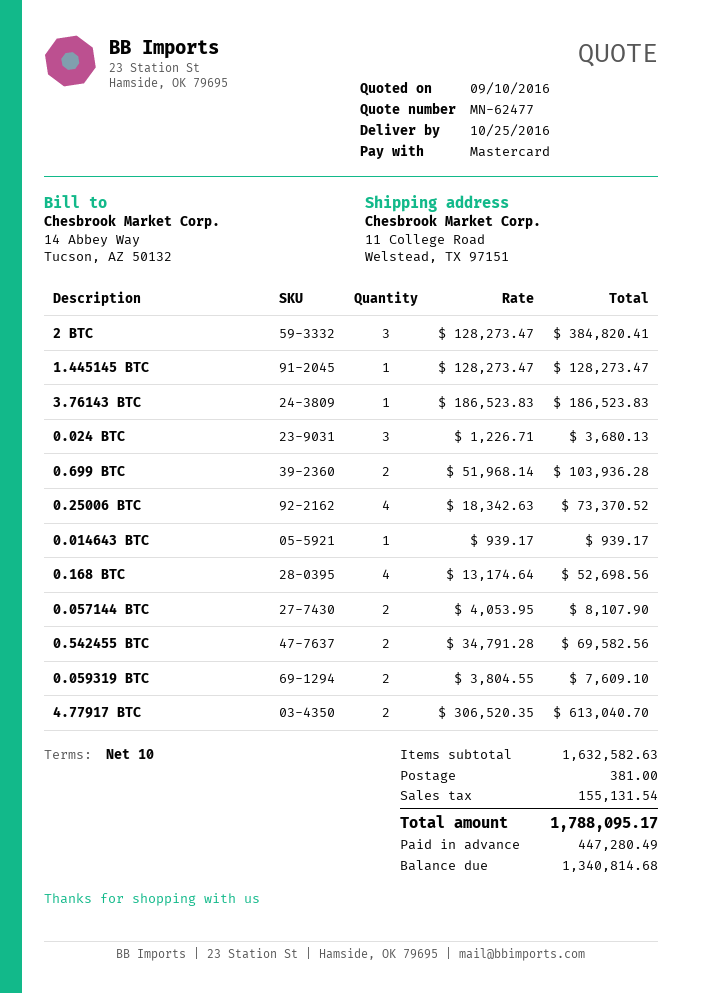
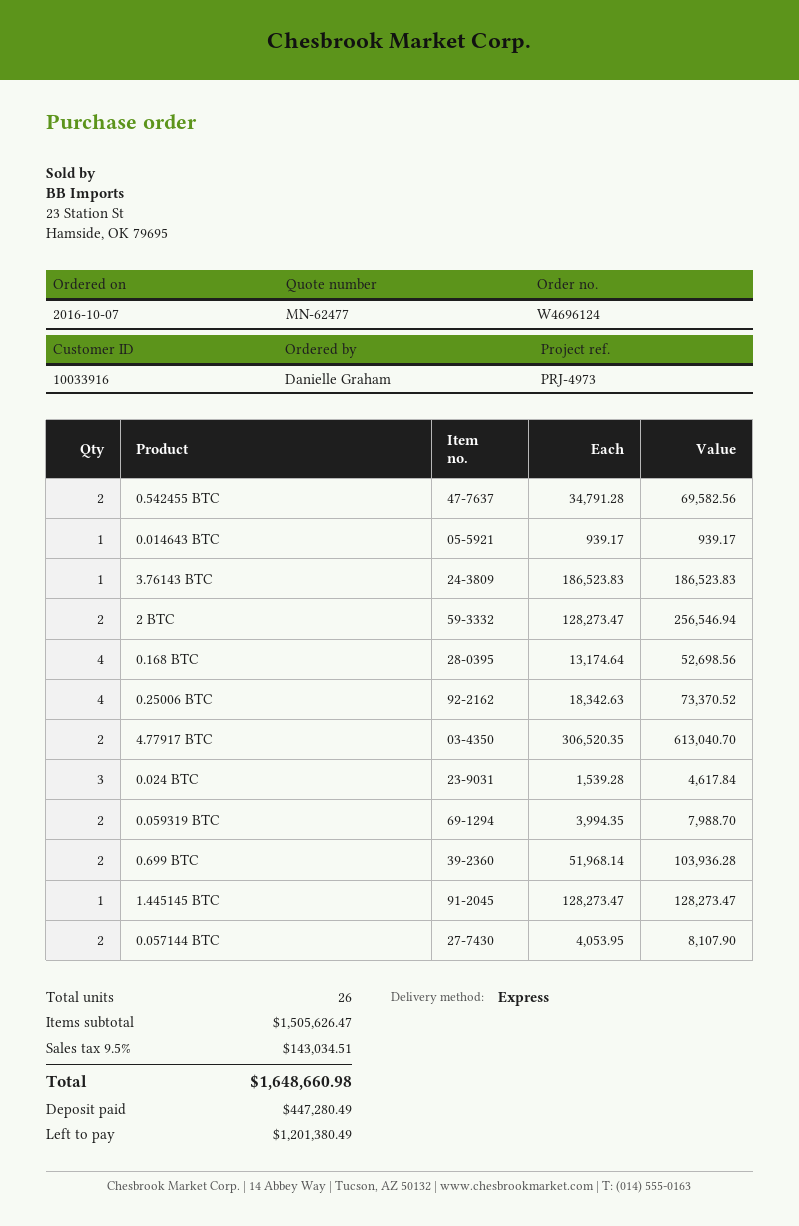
2 BTC: 3 x 128273.47 = 384820.41 -> 2 x 128273.47 = 256546.94
0.024 BTC: 3 x 1226.71 = 3680.13 -> 3 x 1539.28 = 4617.84
0.059319 BTC: 2 x 3804.55 = 7609.10 -> 2 x 3994.35 = 7988.70
subtotal: 1632582.63 -> 1505626.47
shipping: 381.00 -> none
tax: 155131.54 -> 143034.51
total: 1788095.17 -> 1648660.98
balance: 1340814.68 -> 1201380.49

